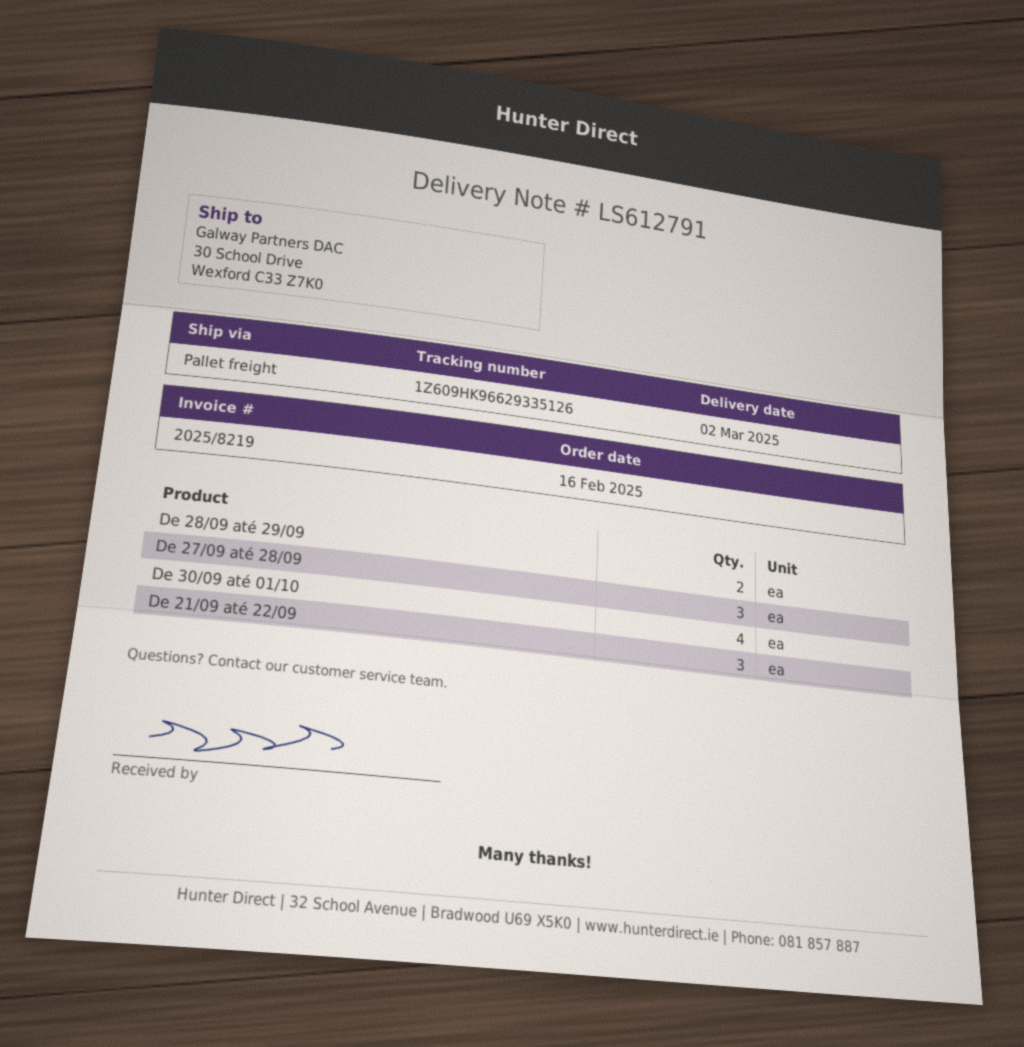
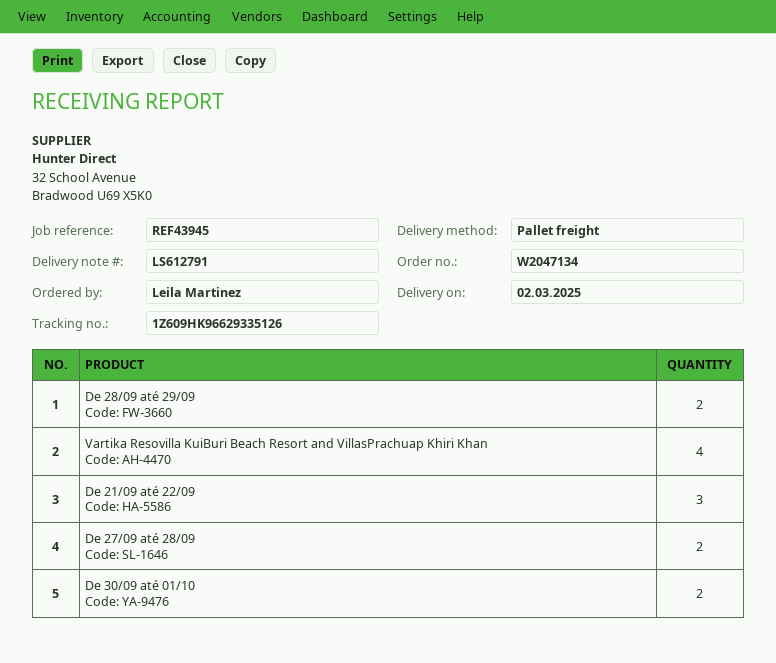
De 27/09 até 28/09: 3 -> 2
De 30/09 até 01/10: 4 -> 2
Vartika Resovilla KuiBuri Beach Resort and VillasPrachuap Khiri Khan: none -> 4

